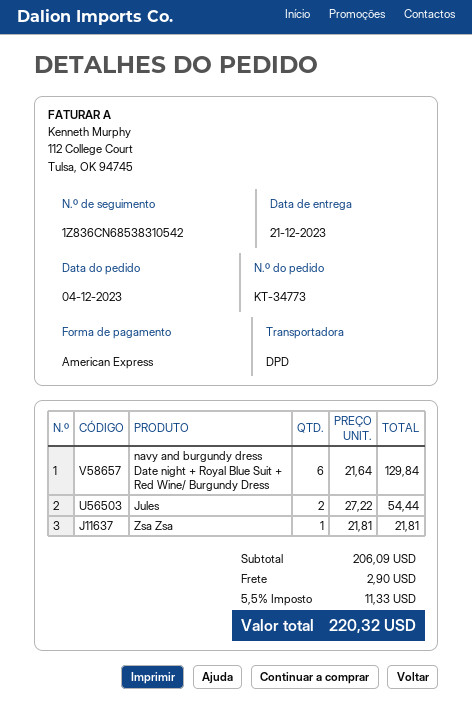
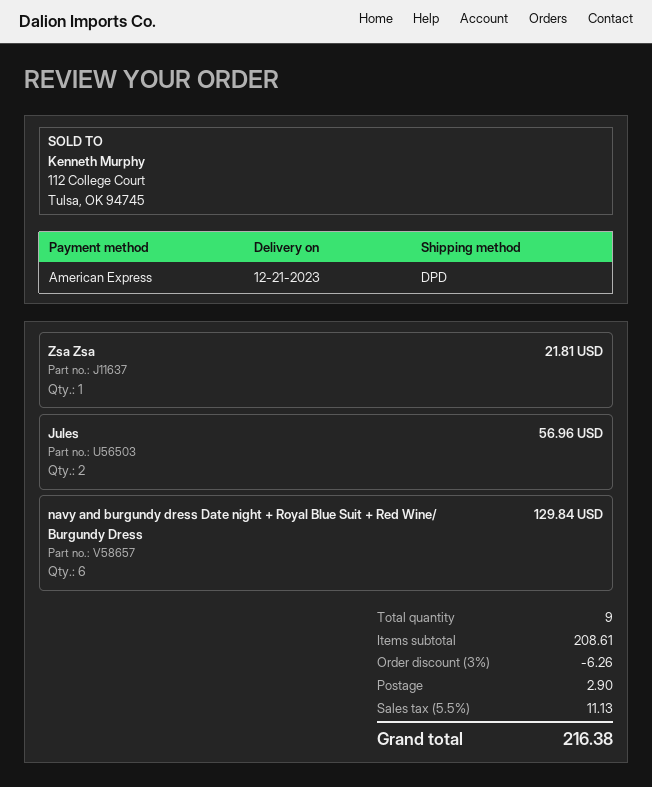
Jules: 2 for 54.44 -> 2 for 56.96
subtotal: 206.09 -> 208.61
discount: none -> 3% = 6.26
tax: 5.5% = 11.33 -> 5.5% = 11.13
total: 220.32 -> 216.38

